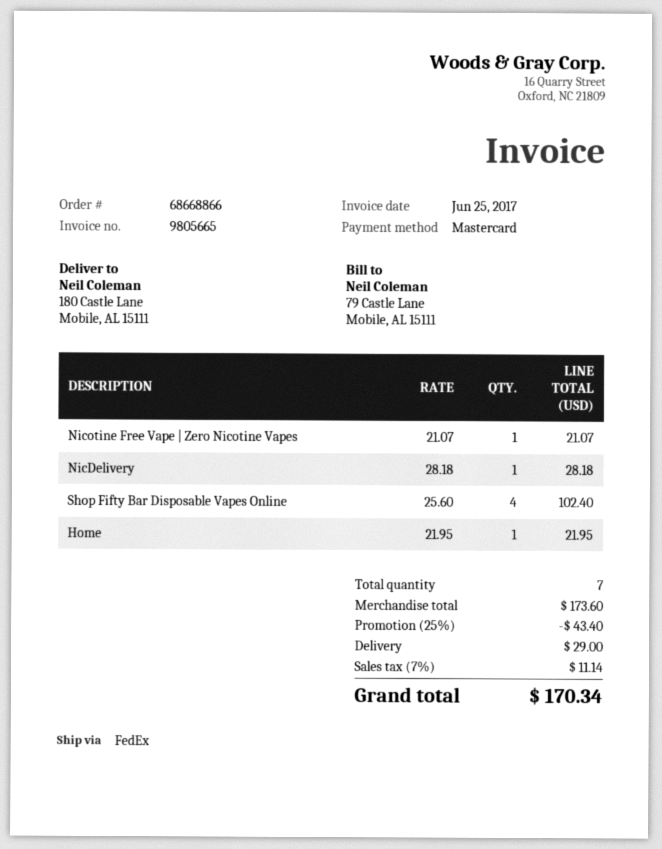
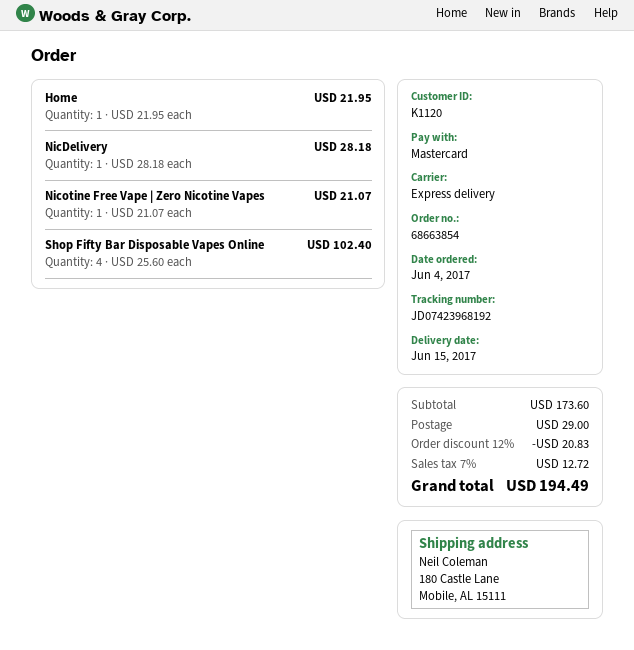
order number: 68668866 -> 68663854
shipping method: FedEx -> express
discount: 25% = 43.40 -> 12% = 20.83
tax: 7% = 11.14 -> 7% = 12.72
total: 170.34 -> 194.49

